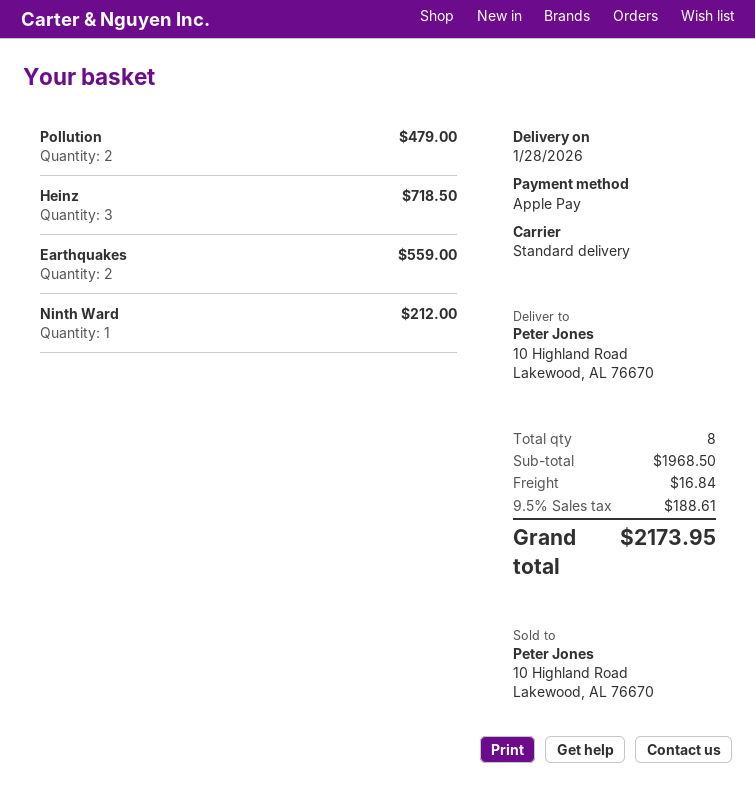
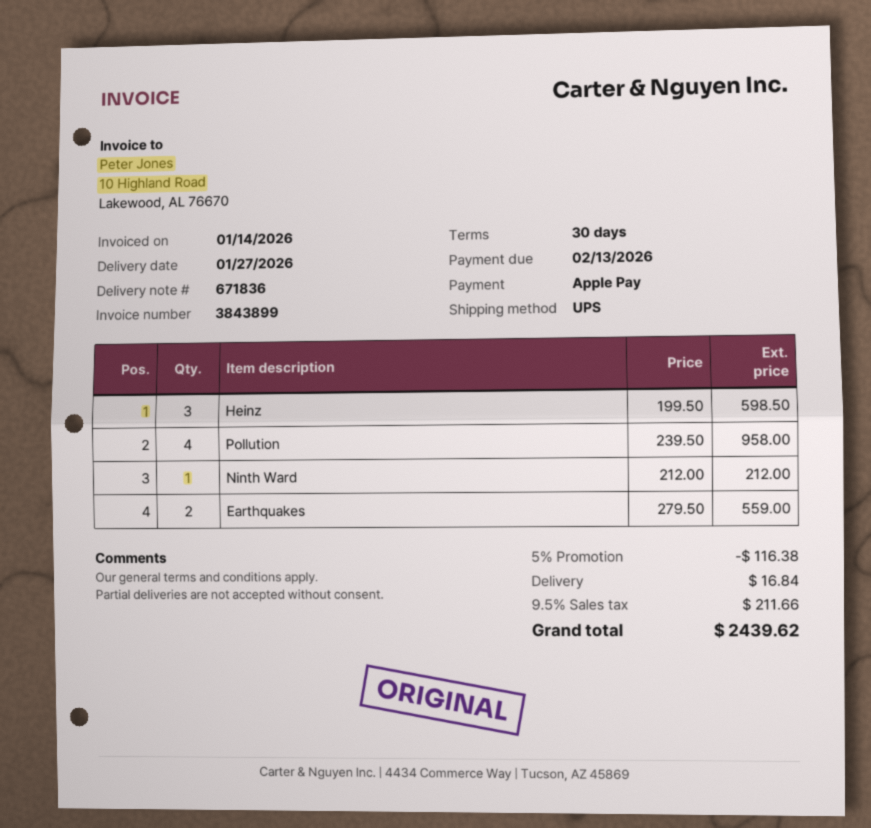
delivery date: 2026-01-28 -> 2026-01-27
shipping method: standard -> UPS
Pollution: 2 for 479.00 -> 4 for 958.00
Heinz: 3 for 718.50 -> 3 for 598.50
discount: none -> 5% = 116.38
tax: 9.5% = 188.61 -> 9.5% = 211.66
total: 2173.95 -> 2439.62

